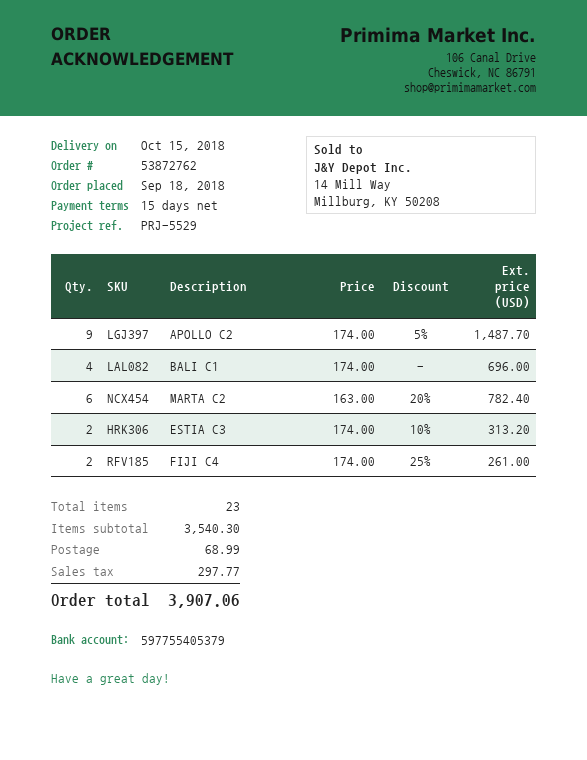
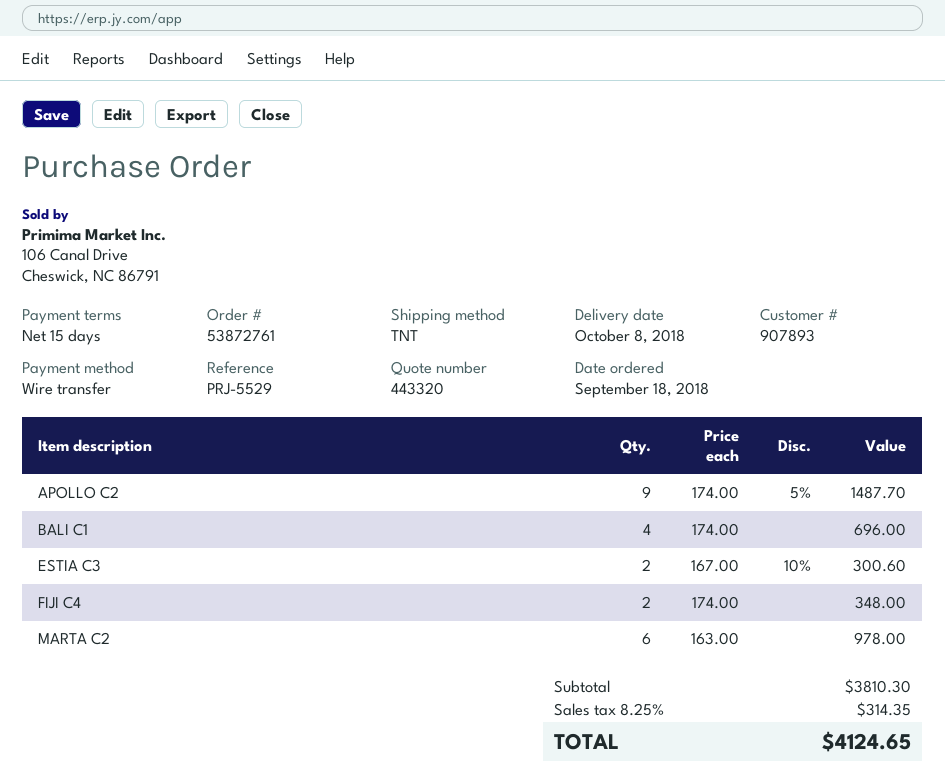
order number: 53872762 -> 53872761
delivery date: 2018-10-15 -> 2018-10-08
MARTA C2: 6 x 163.00 - 20% = 782.40 -> 6 x 163.00 = 978.00
ESTIA C3: 2 x 174.00 - 10% = 313.20 -> 2 x 167.00 - 10% = 300.60
FIJI C4: 2 x 174.00 - 25% = 261.00 -> 2 x 174.00 = 348.00
subtotal: 3540.30 -> 3810.30
shipping: 68.99 -> none
tax: 297.77 -> 314.35
total: 3907.06 -> 4124.65

